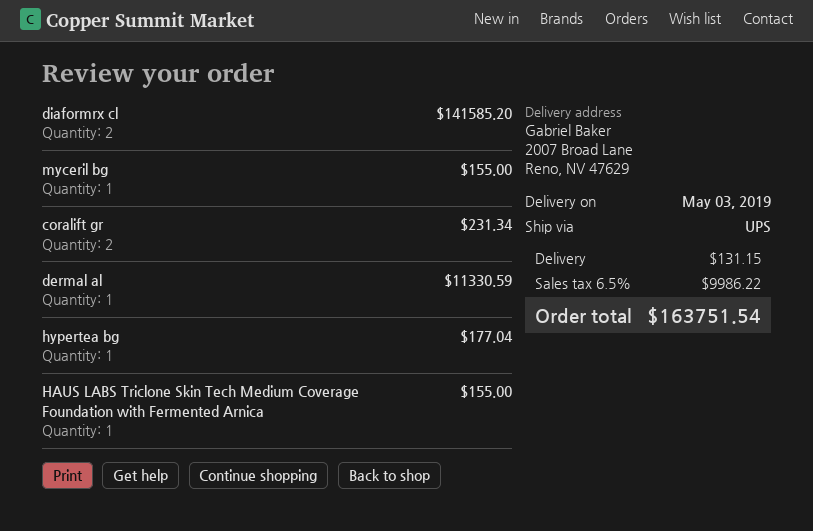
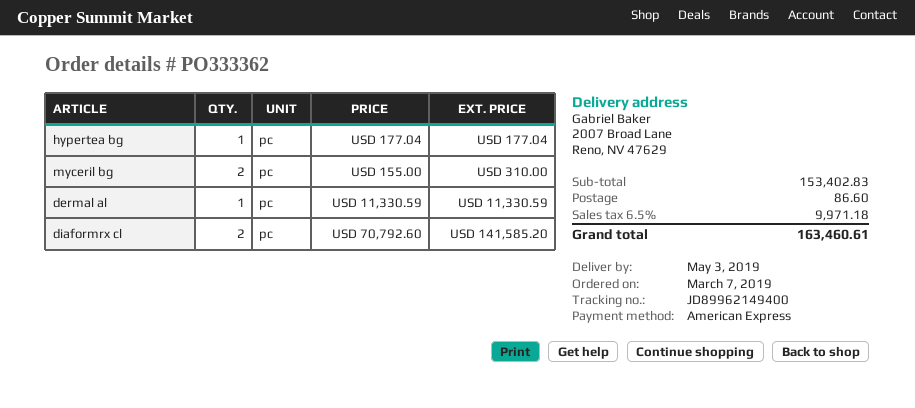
myceril bg: 1 for 155.00 -> 2 for 310.00
coralift gr: 2 for 231.34 -> none
HAUS LABS Triclone Skin Tech Medium Coverage Foundation with Fermented Arnica: 1 for 155.00 -> none
shipping: 131.15 -> 86.60
tax: 6.5% = 9986.22 -> 6.5% = 9971.18
total: 163751.54 -> 163460.61

